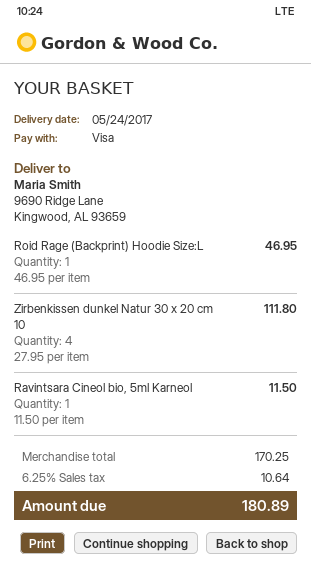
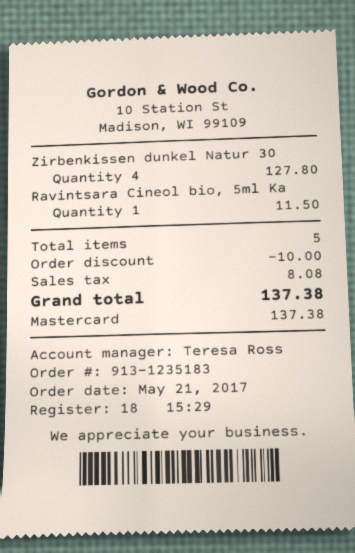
payment method: Visa -> Mastercard
Roid Rage (Backprint) Hoodie Size:L: 1 for 46.95 -> none
Zirbenkissen dunkel Natur 30 x 20 cm 10: 4 for 111.80 -> 4 for 127.80
discount: none -> 10.00
tax: 10.64 -> 8.08
total: 180.89 -> 137.38

